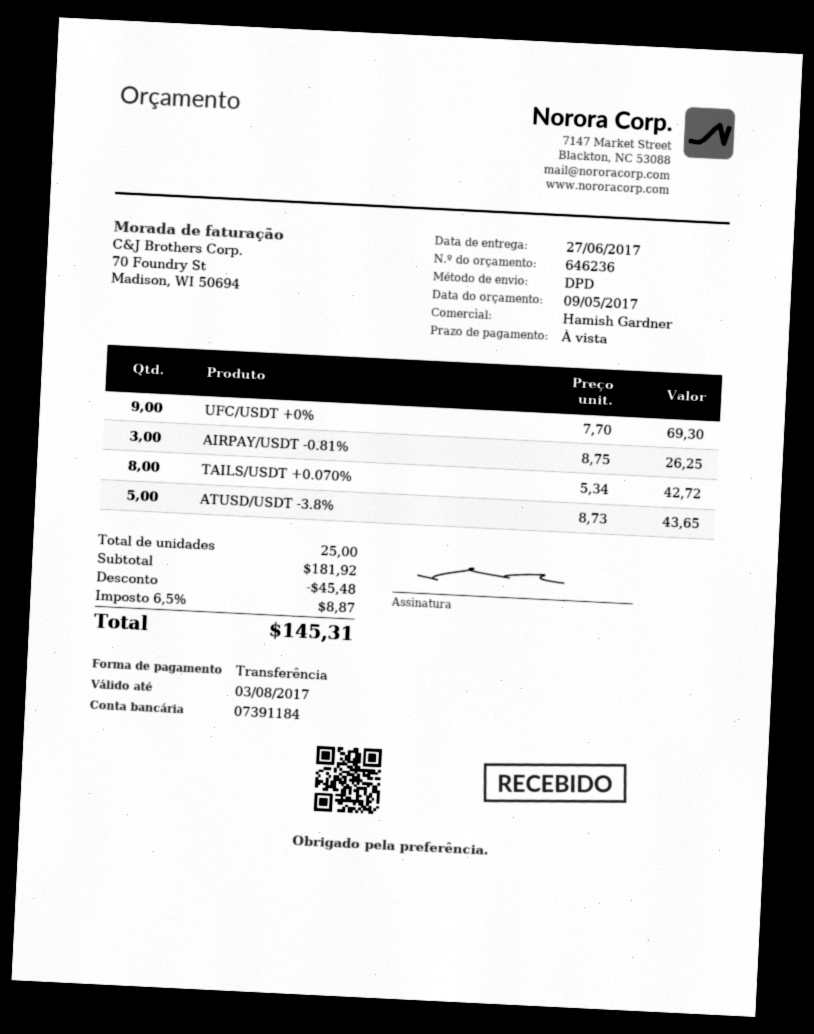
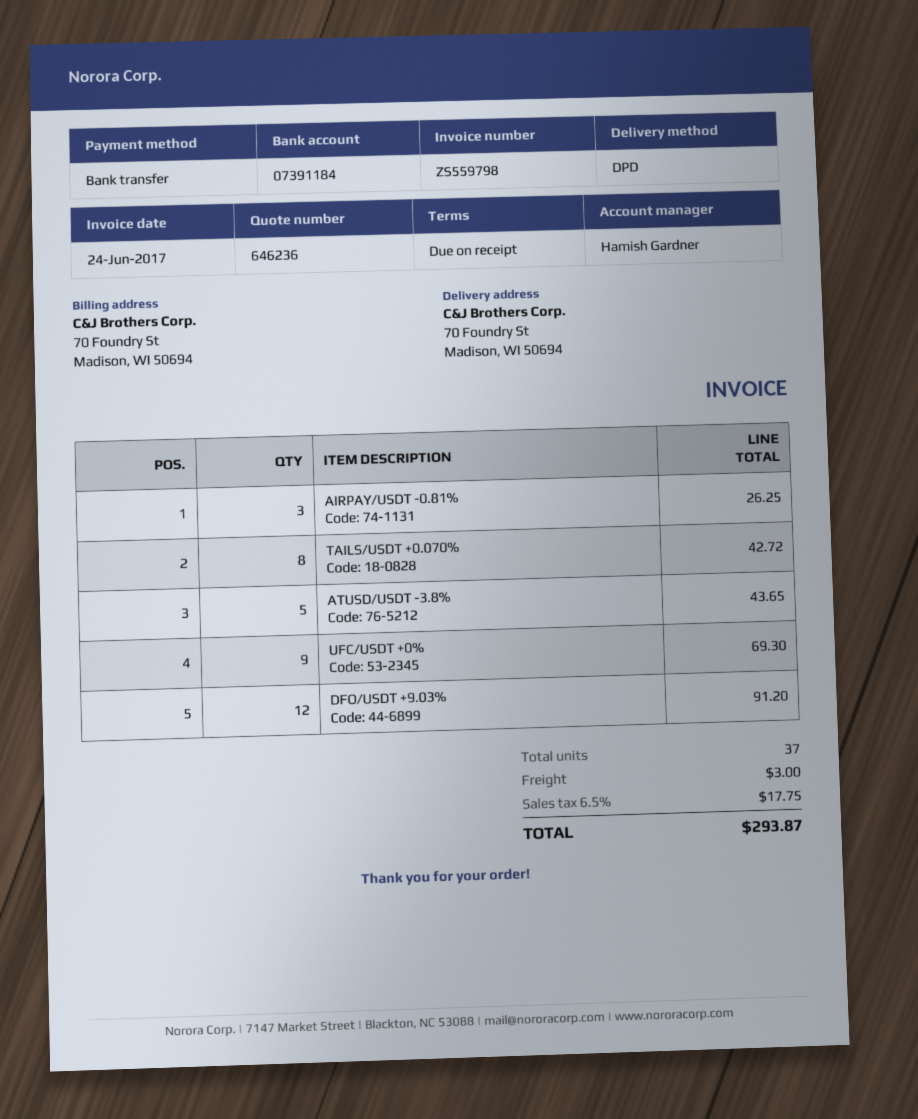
DFO/USDT +9.03%: none -> 12 for 91.20
total quantity: 25 -> 37
discount: 45.48 -> none
shipping: none -> 3.00
tax: 6.5% = 8.87 -> 6.5% = 17.75
total: 145.31 -> 293.87

